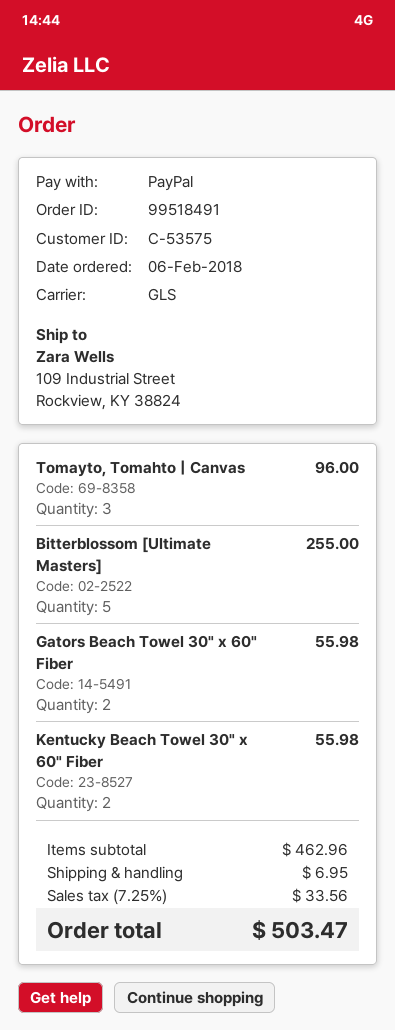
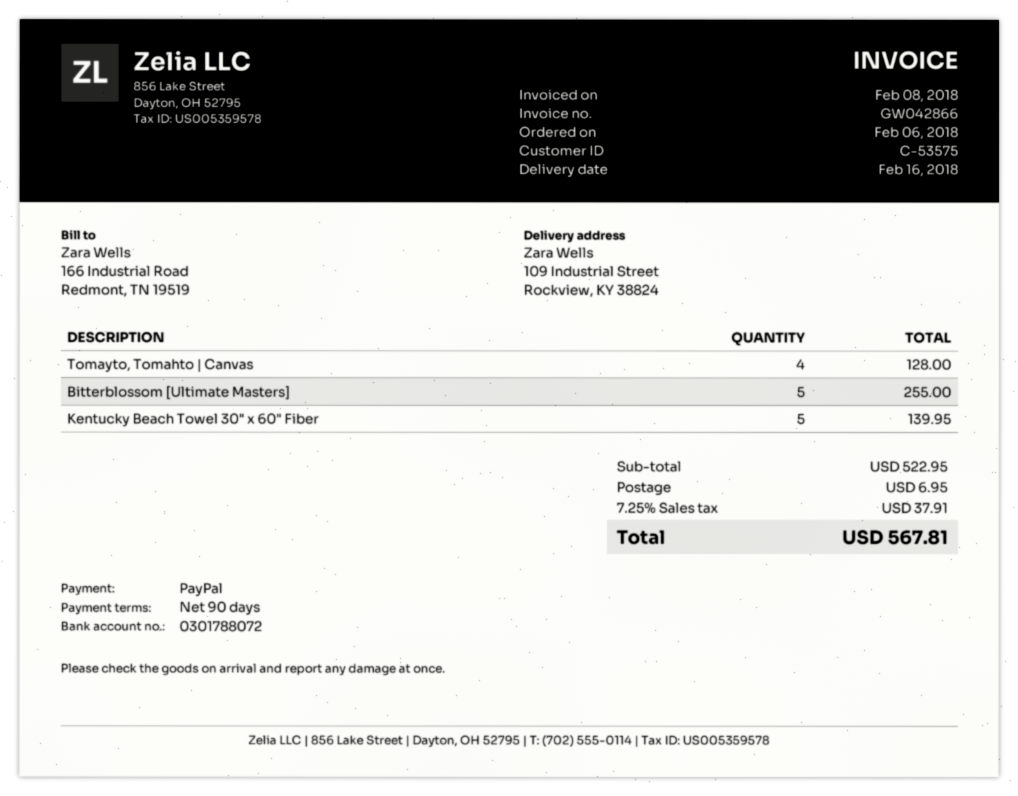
Tomayto, Tomahto | Canvas: 3 for 96.00 -> 4 for 128.00
Gators Beach Towel 30" x 60" Fiber: 2 for 55.98 -> none
Kentucky Beach Towel 30" x 60" Fiber: 2 for 55.98 -> 5 for 139.95
subtotal: 462.96 -> 522.95
tax: 7.25% = 33.56 -> 7.25% = 37.91
total: 503.47 -> 567.81

